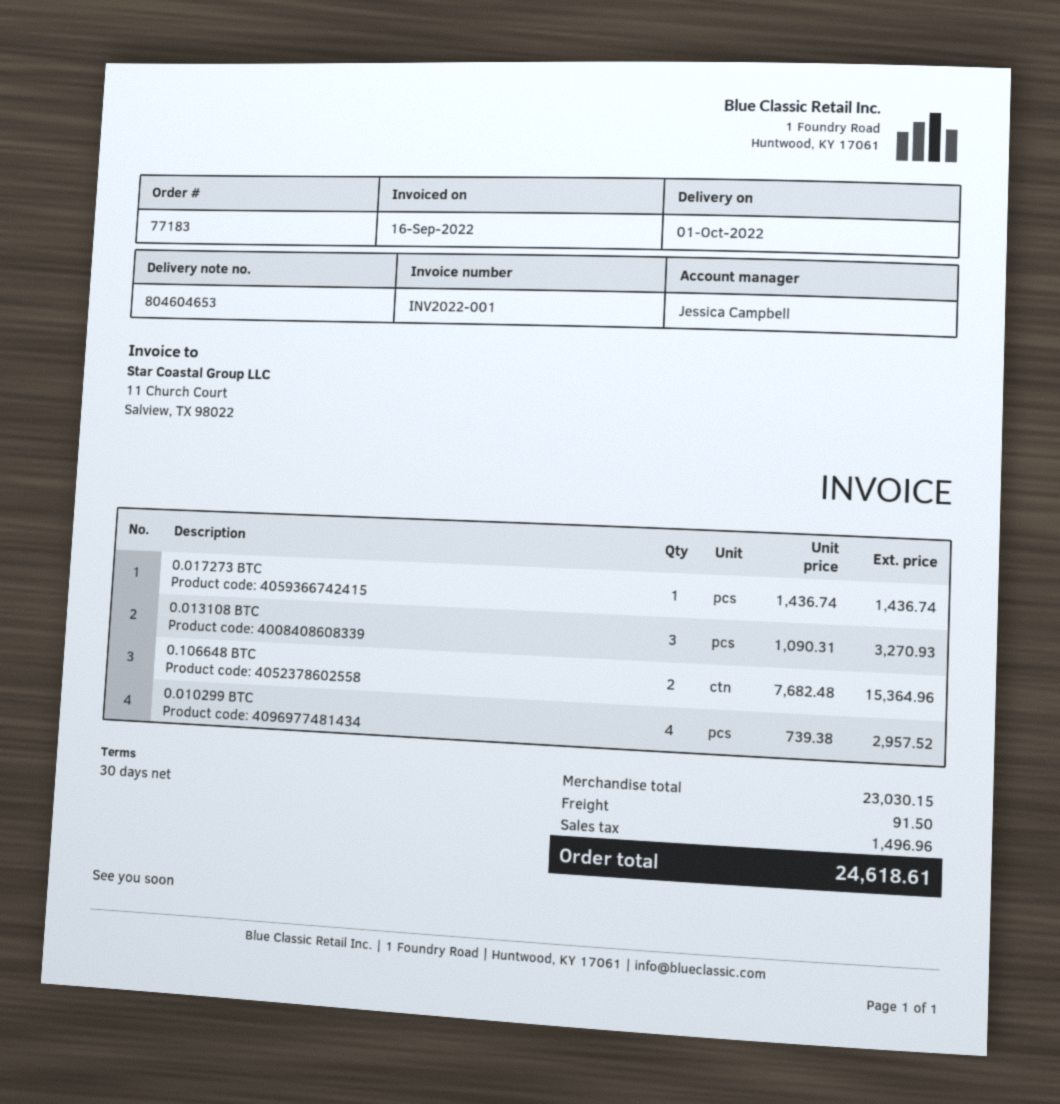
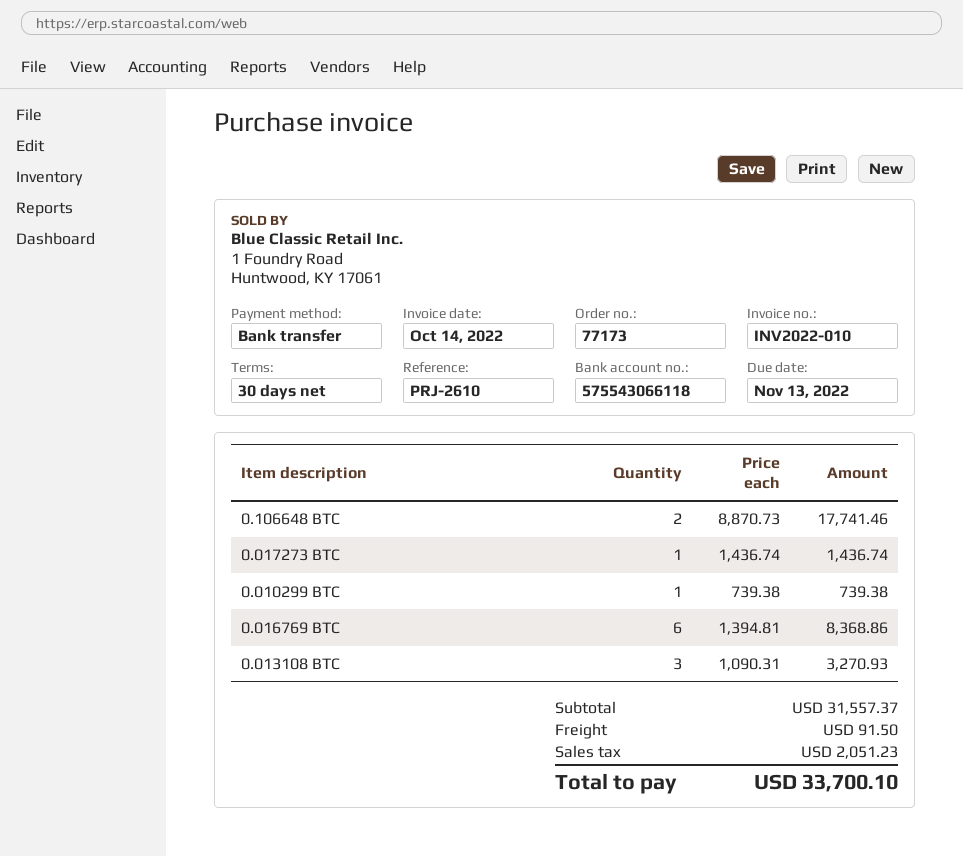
order number: 77183 -> 77173
invoice number: INV2022-001 -> INV2022-010
invoice date: 2022-09-16 -> 2022-10-14
0.106648 BTC: 2 x 7682.48 = 15364.96 -> 2 x 8870.73 = 17741.46
0.010299 BTC: 4 x 739.38 = 2957.52 -> 1 x 739.38 = 739.38
0.016769 BTC: none -> 6 x 1394.81 = 8368.86
subtotal: 23030.15 -> 31557.37
tax: 1496.96 -> 2051.23
total: 24618.61 -> 33700.10

